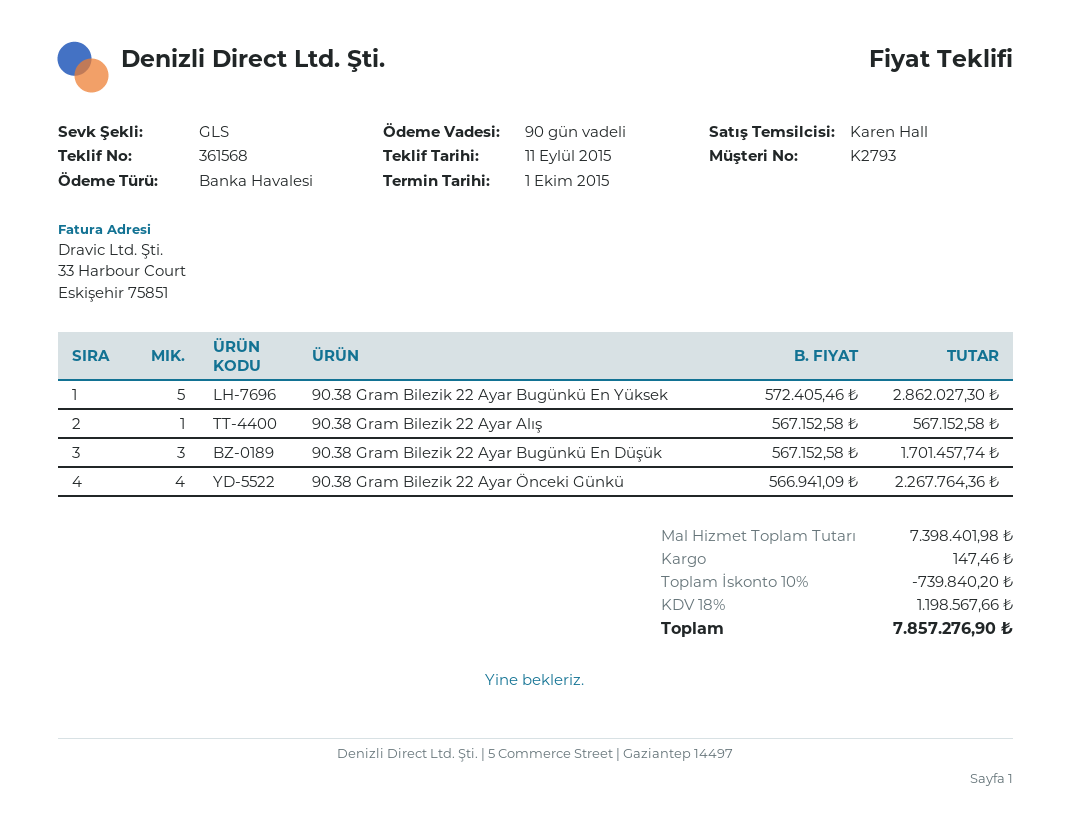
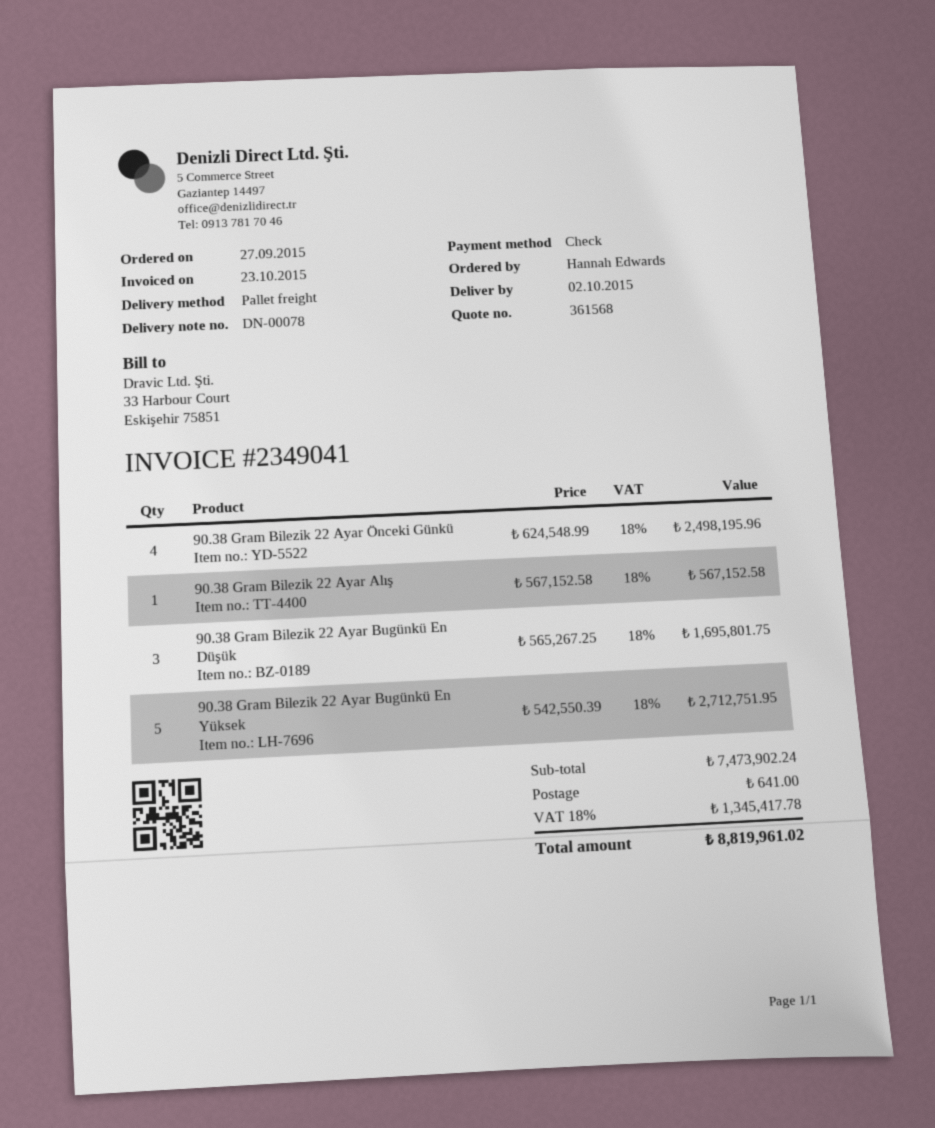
delivery date: 2015-10-01 -> 2015-10-02
payment method: bank transfer -> cheque
shipping method: GLS -> pallet freight
90.38 Gram Bilezik 22 Ayar Bugünkü En Yüksek: 5 x 572405.46 = 2862027.30 -> 5 x 542550.39 = 2712751.95
90.38 Gram Bilezik 22 Ayar Bugünkü En Düşük: 3 x 567152.58 = 1701457.74 -> 3 x 565267.25 = 1695801.75
90.38 Gram Bilezik 22 Ayar Önceki Günkü: 4 x 566941.09 = 2267764.36 -> 4 x 624548.99 = 2498195.96
subtotal: 7398401.98 -> 7473902.24
discount: 10% = 739840.20 -> none
shipping: 147.46 -> 641.00
tax: 18% = 1198567.66 -> 18% = 1345417.78
total: 7857276.90 -> 8819961.02

